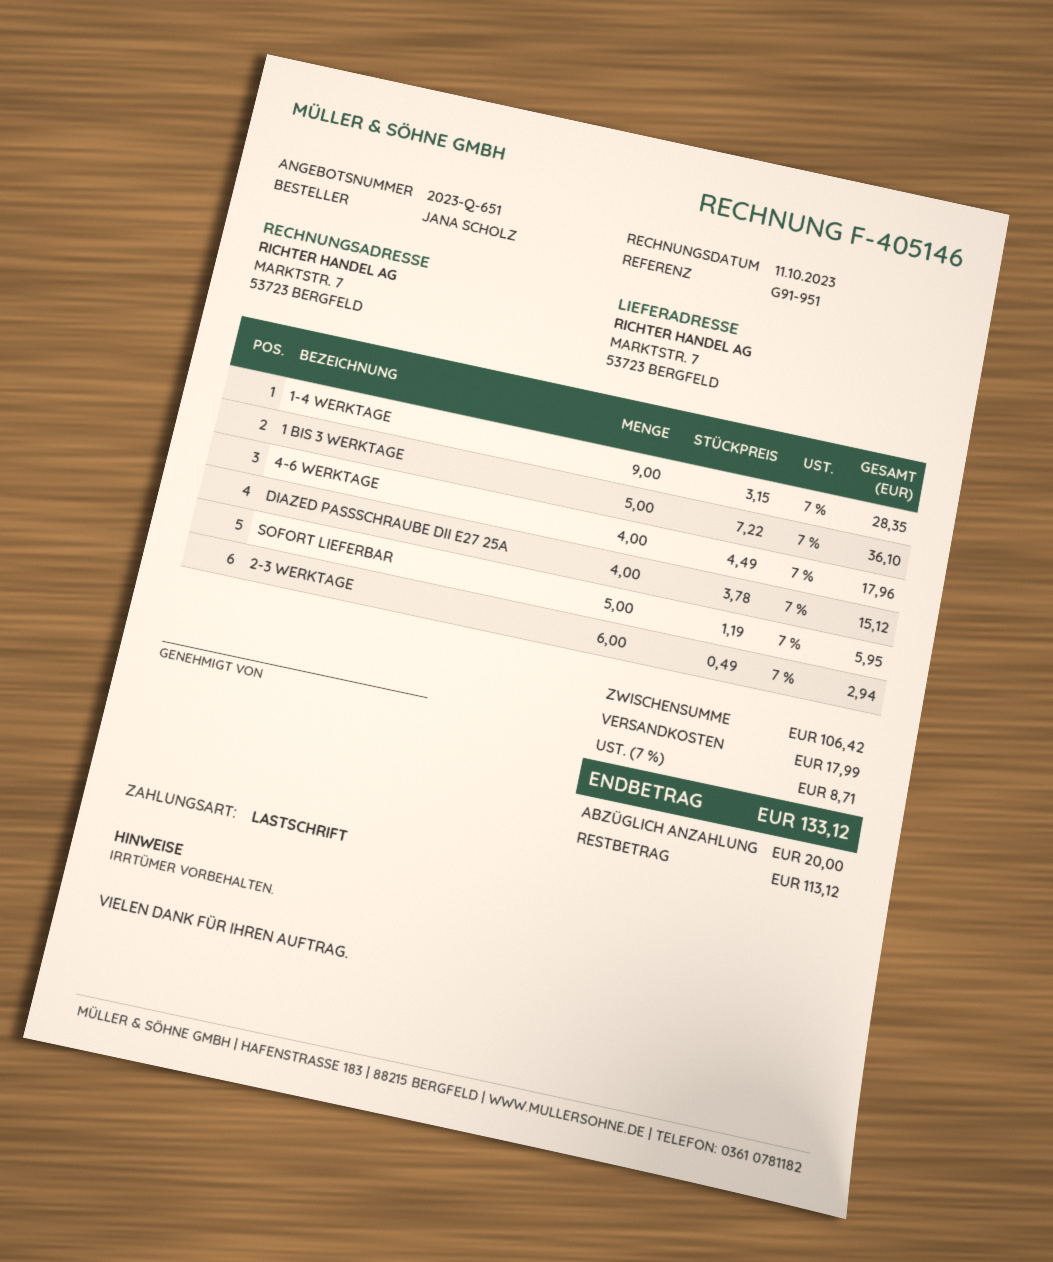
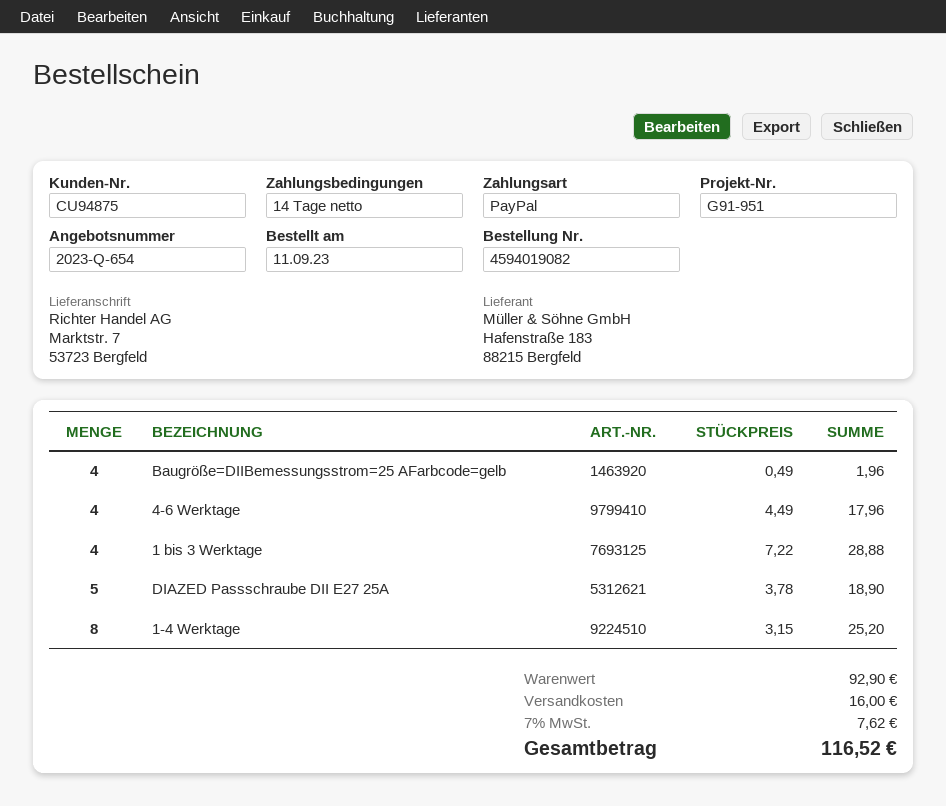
quote number: 2023-Q-651 -> 2023-Q-654
payment method: direct debit -> PayPal
1-4 WERKTAGE: 9 x 3.15 = 28.35 -> 8 x 3.15 = 25.20
1 BIS 3 WERKTAGE: 5 x 7.22 = 36.10 -> 4 x 7.22 = 28.88
DIAZED PASSSCHRAUBE DII E27 25A: 4 x 3.78 = 15.12 -> 5 x 3.78 = 18.90
SOFORT LIEFERBAR: 5 x 1.19 = 5.95 -> none
2-3 WERKTAGE: 6 x 0.49 = 2.94 -> none
Baugröße=DIIBemessungsstrom=25 AFarbcode=gelb: none -> 4 x 0.49 = 1.96
subtotal: 106.42 -> 92.90
shipping: 17.99 -> 16.00
tax: 7% = 8.71 -> 7% = 7.62
total: 133.12 -> 116.52

